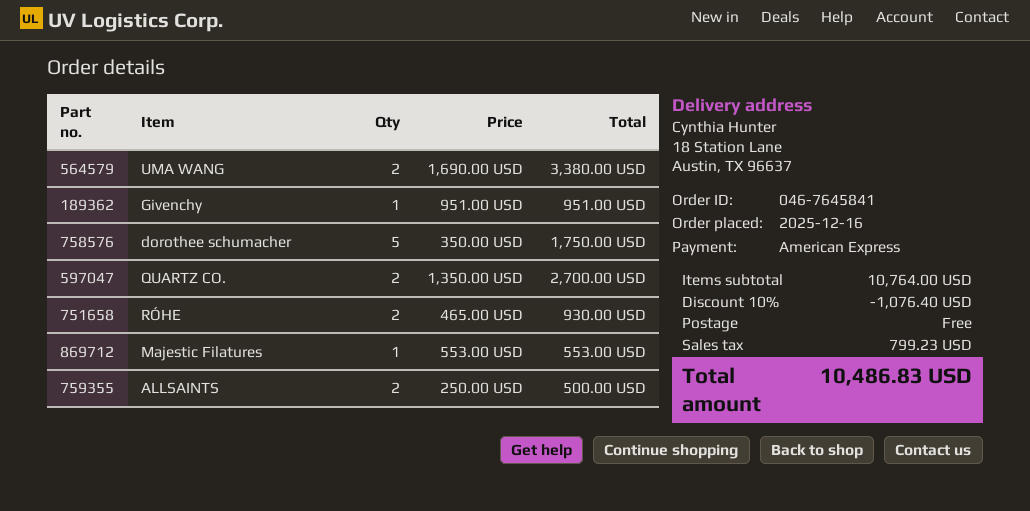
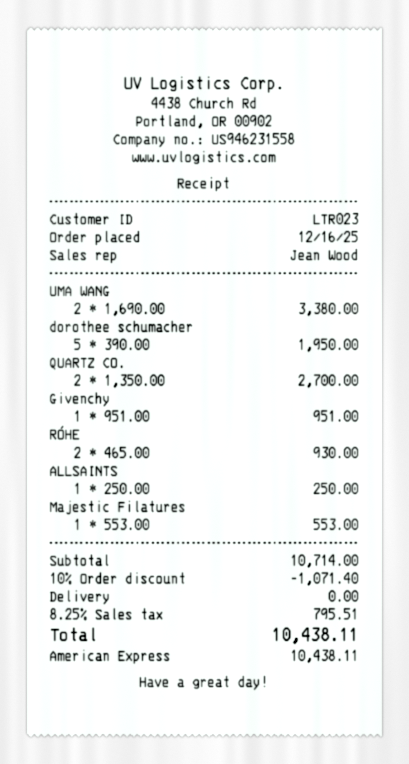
dorothee schumacher: 5 x 350.00 = 1750.00 -> 5 x 390.00 = 1950.00
ALLSAINTS: 2 x 250.00 = 500.00 -> 1 x 250.00 = 250.00
subtotal: 10764.00 -> 10714.00
discount: 10% = 1076.40 -> 10% = 1071.40
tax: 799.23 -> 795.51
total: 10486.83 -> 10438.11

